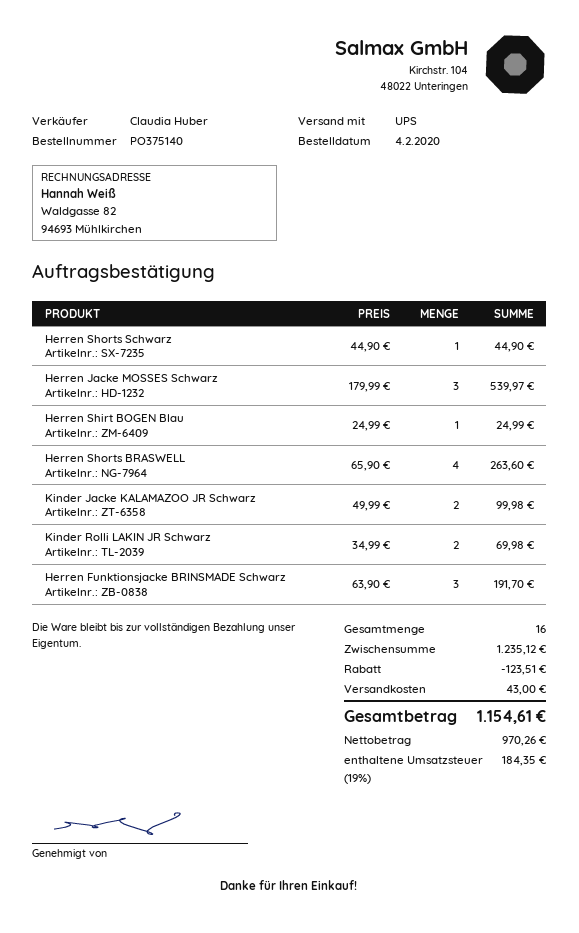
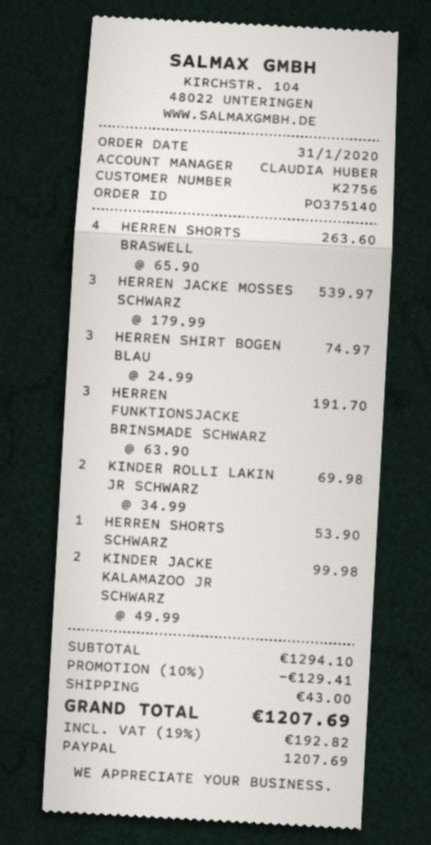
order date: 2020-02-04 -> 2020-01-31
Herren Shorts Schwarz: 1 x 44.90 = 44.90 -> 1 x 53.90 = 53.90
Herren Shirt BOGEN Blau: 1 x 24.99 = 24.99 -> 3 x 24.99 = 74.97
subtotal: 1235.12 -> 1294.10
discount: 123.51 -> 129.41
tax: 19% = 184.35 -> 19% = 192.82
total: 1154.61 -> 1207.69

